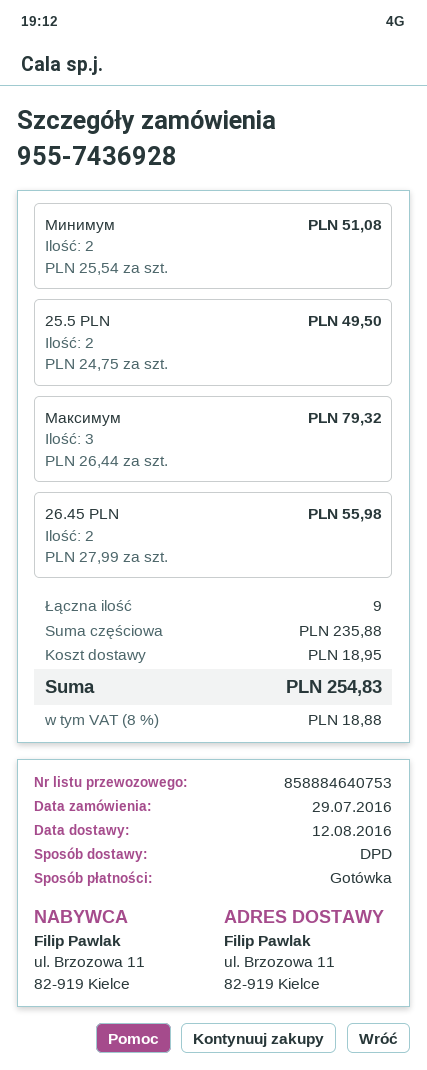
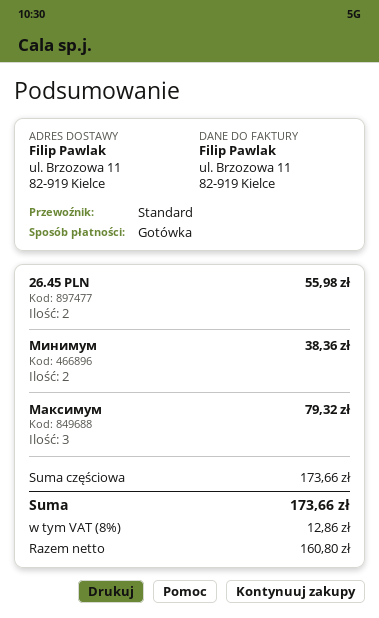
shipping method: DPD -> standard
Минимум: 2 for 51.08 -> 2 for 38.36
25.5 PLN: 2 for 49.50 -> none
subtotal: 235.88 -> 173.66
shipping: 18.95 -> none
tax: 8% = 18.88 -> 8% = 12.86
total: 254.83 -> 173.66

